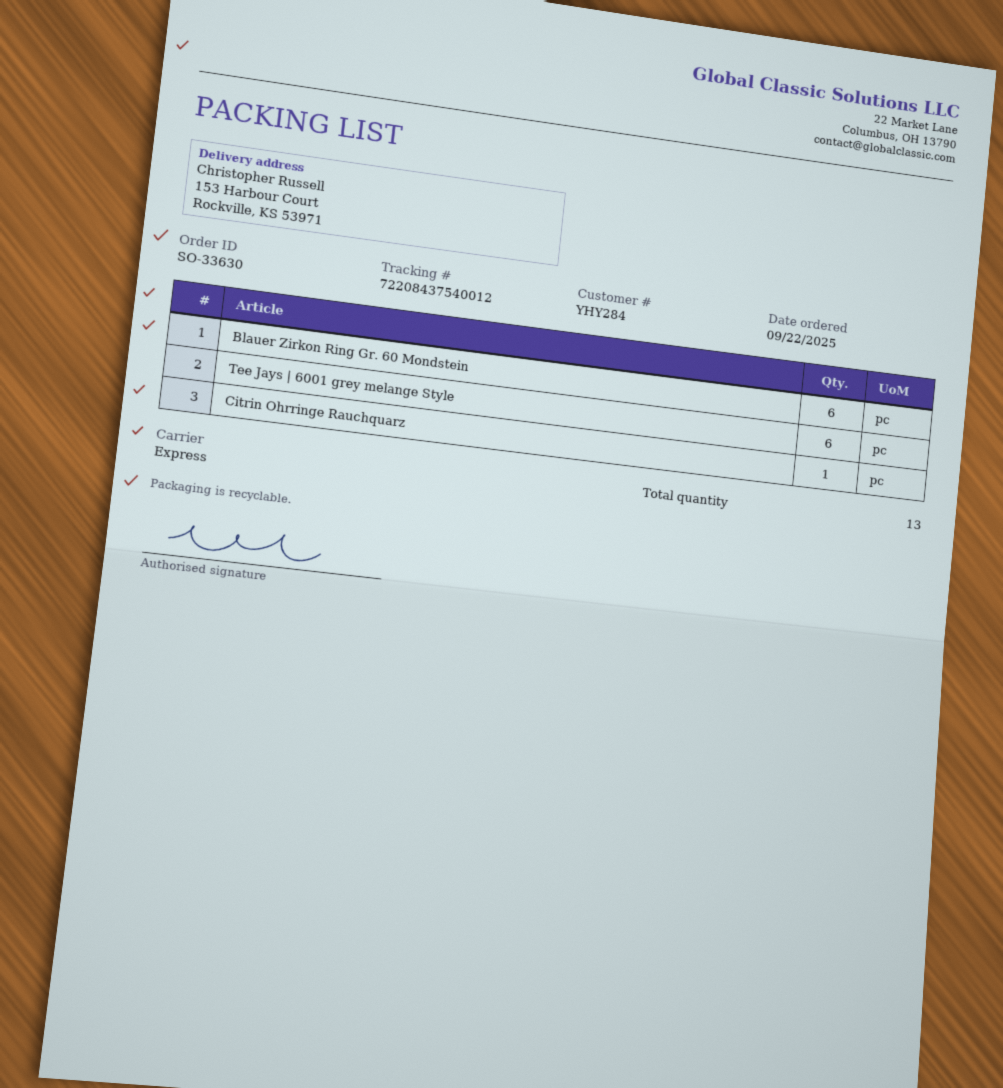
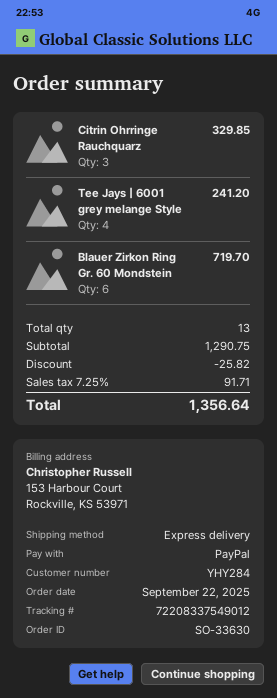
tracking number: 72208437540012 -> 72208337549012
Tee Jays | 6001 grey melange Style: 6 -> 4
Citrin Ohrringe Rauchquarz: 1 -> 3

